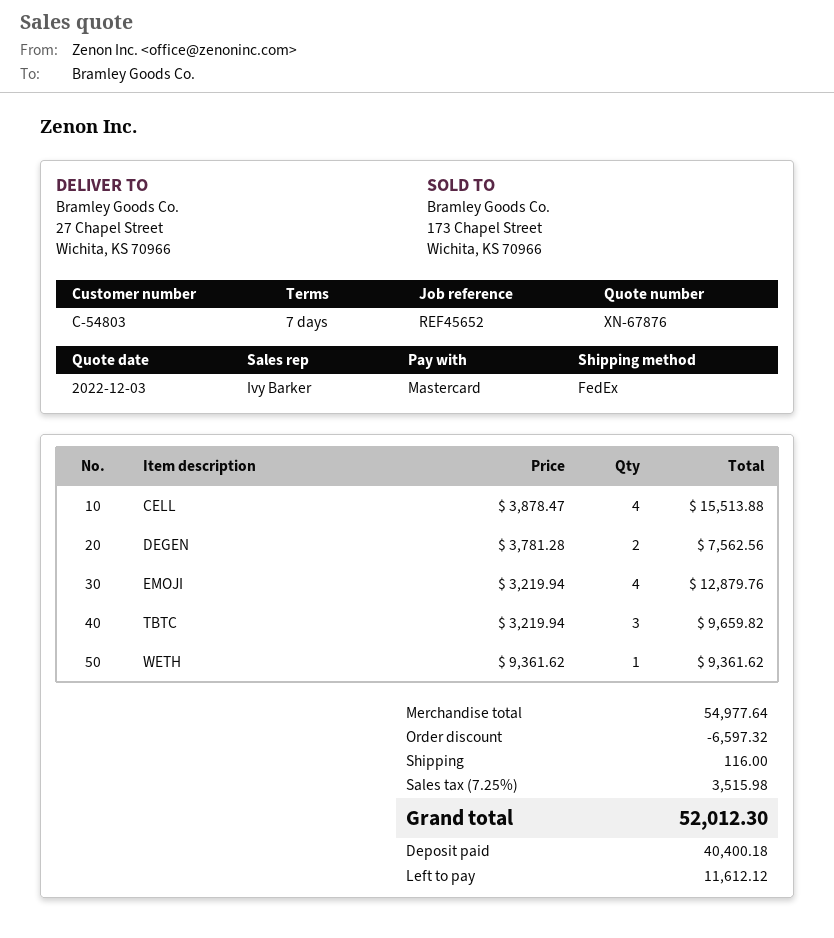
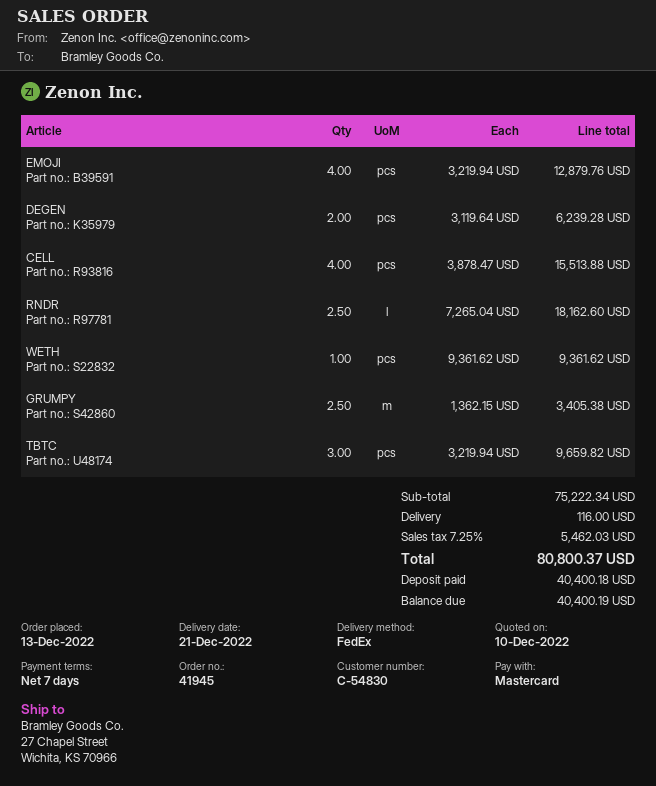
quote date: 2022-12-03 -> 2022-12-10
customer number: C-54803 -> C-54830
DEGEN: 2 x 3781.28 = 7562.56 -> 2 x 3119.64 = 6239.28
RNDR: none -> 2.5 x 7265.04 = 18162.60
GRUMPY: none -> 2.5 x 1362.15 = 3405.38
subtotal: 54977.64 -> 75222.34
discount: 6597.32 -> none
tax: 7.25% = 3515.98 -> 7.25% = 5462.03
total: 52012.30 -> 80800.37
balance: 11612.12 -> 40400.19

